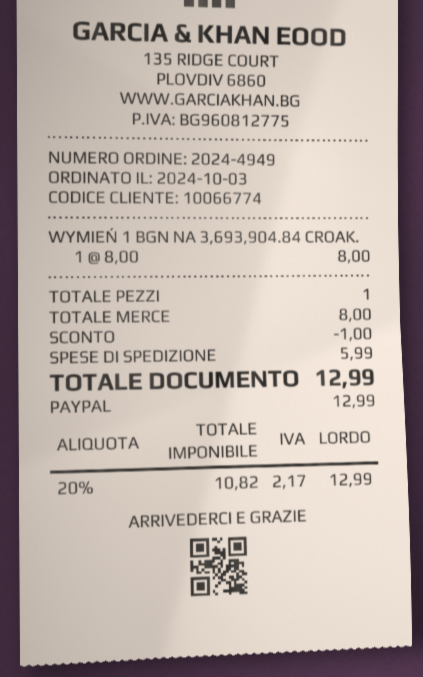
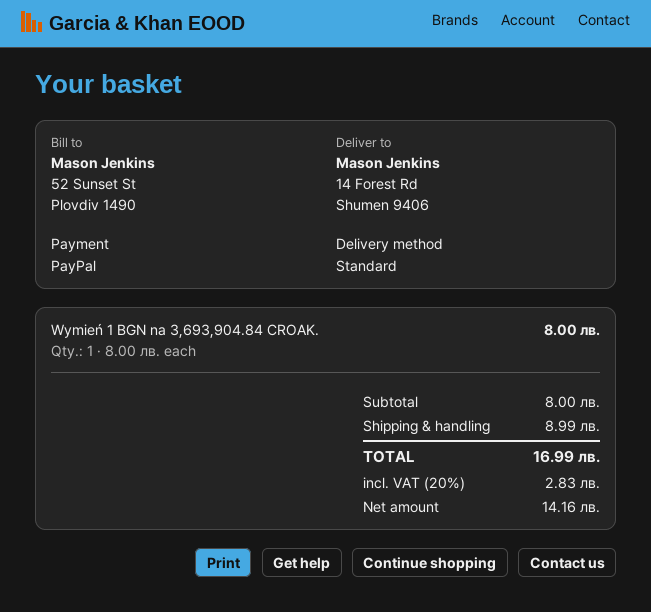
discount: 1.00 -> none
shipping: 5.99 -> 8.99
net: 10.82 -> 14.16
tax: 20% = 2.17 -> 20% = 2.83
total: 12.99 -> 16.99

